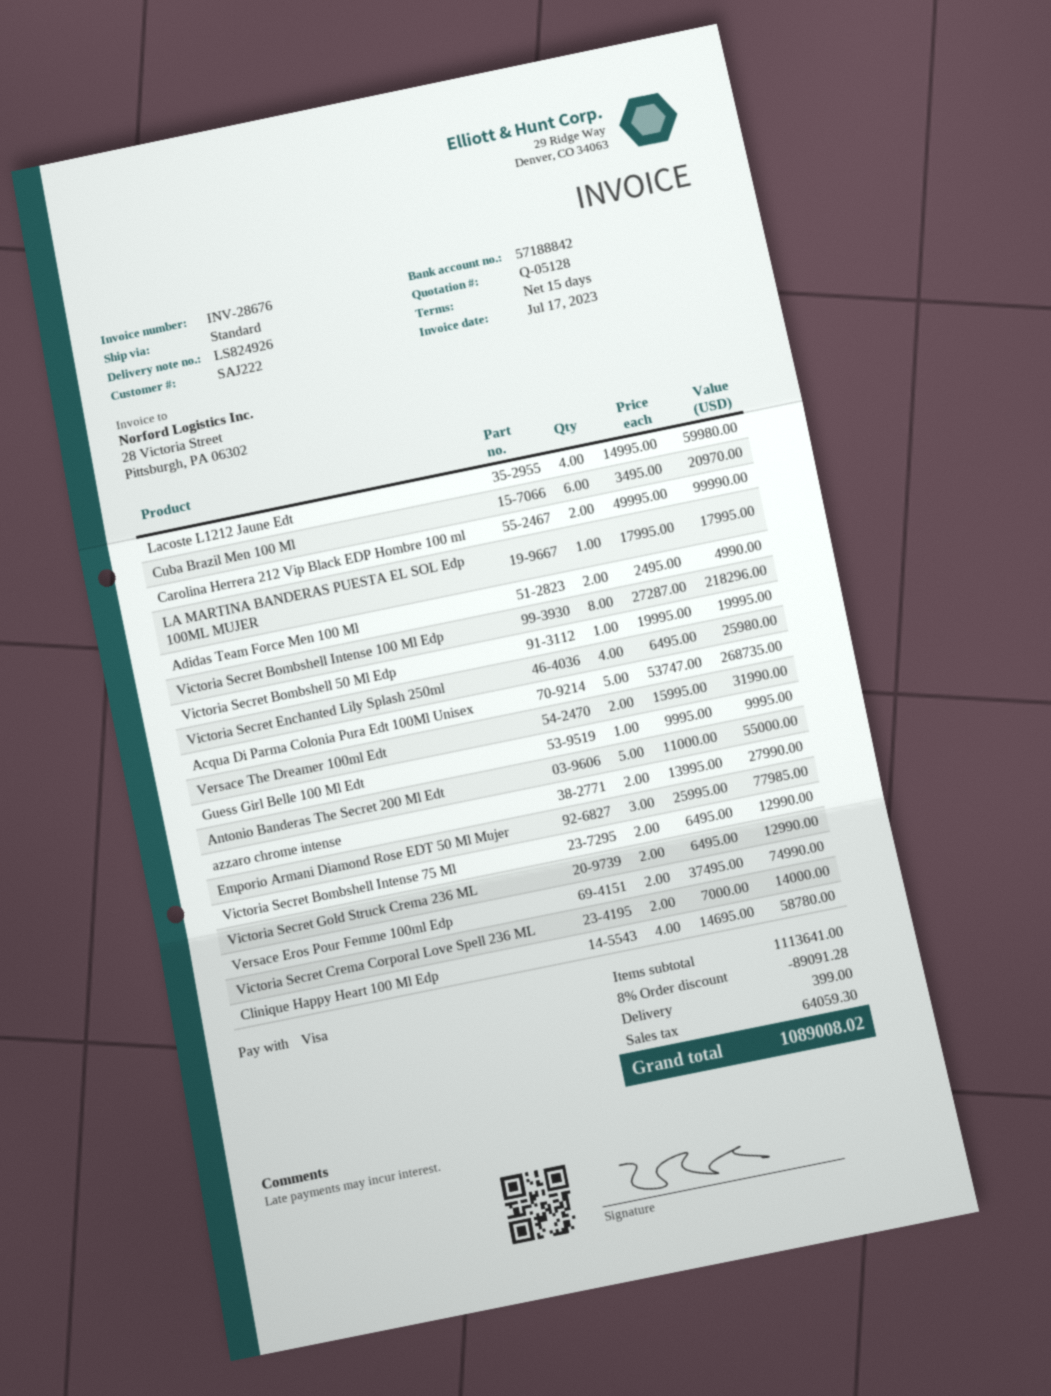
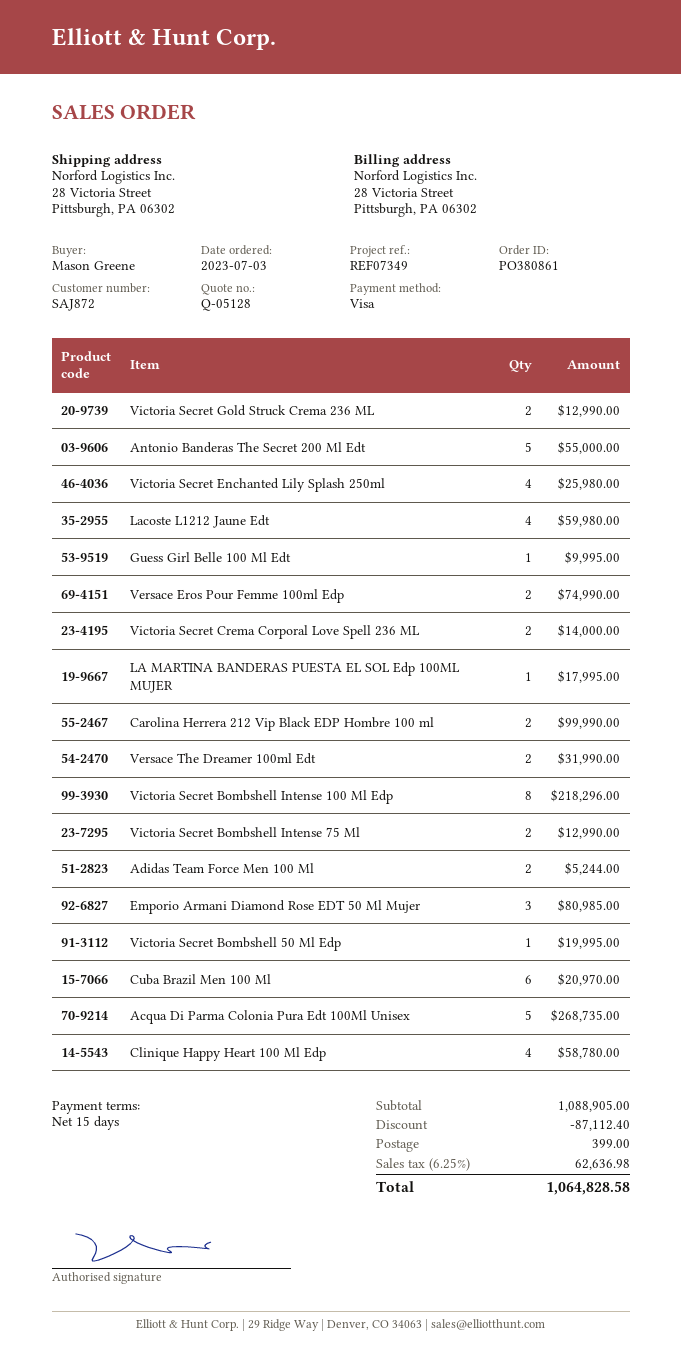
customer number: SAJ222 -> SAJ872
Adidas Team Force Men 100 Ml: 2 for 4990.00 -> 2 for 5244.00
azzaro chrome intense: 2 for 27990.00 -> none
Emporio Armani Diamond Rose EDT 50 Ml Mujer: 3 for 77985.00 -> 3 for 80985.00
subtotal: 1113641.00 -> 1088905.00
discount: 89091.28 -> 87112.40
tax: 64059.30 -> 62636.98
total: 1089008.02 -> 1064828.58

